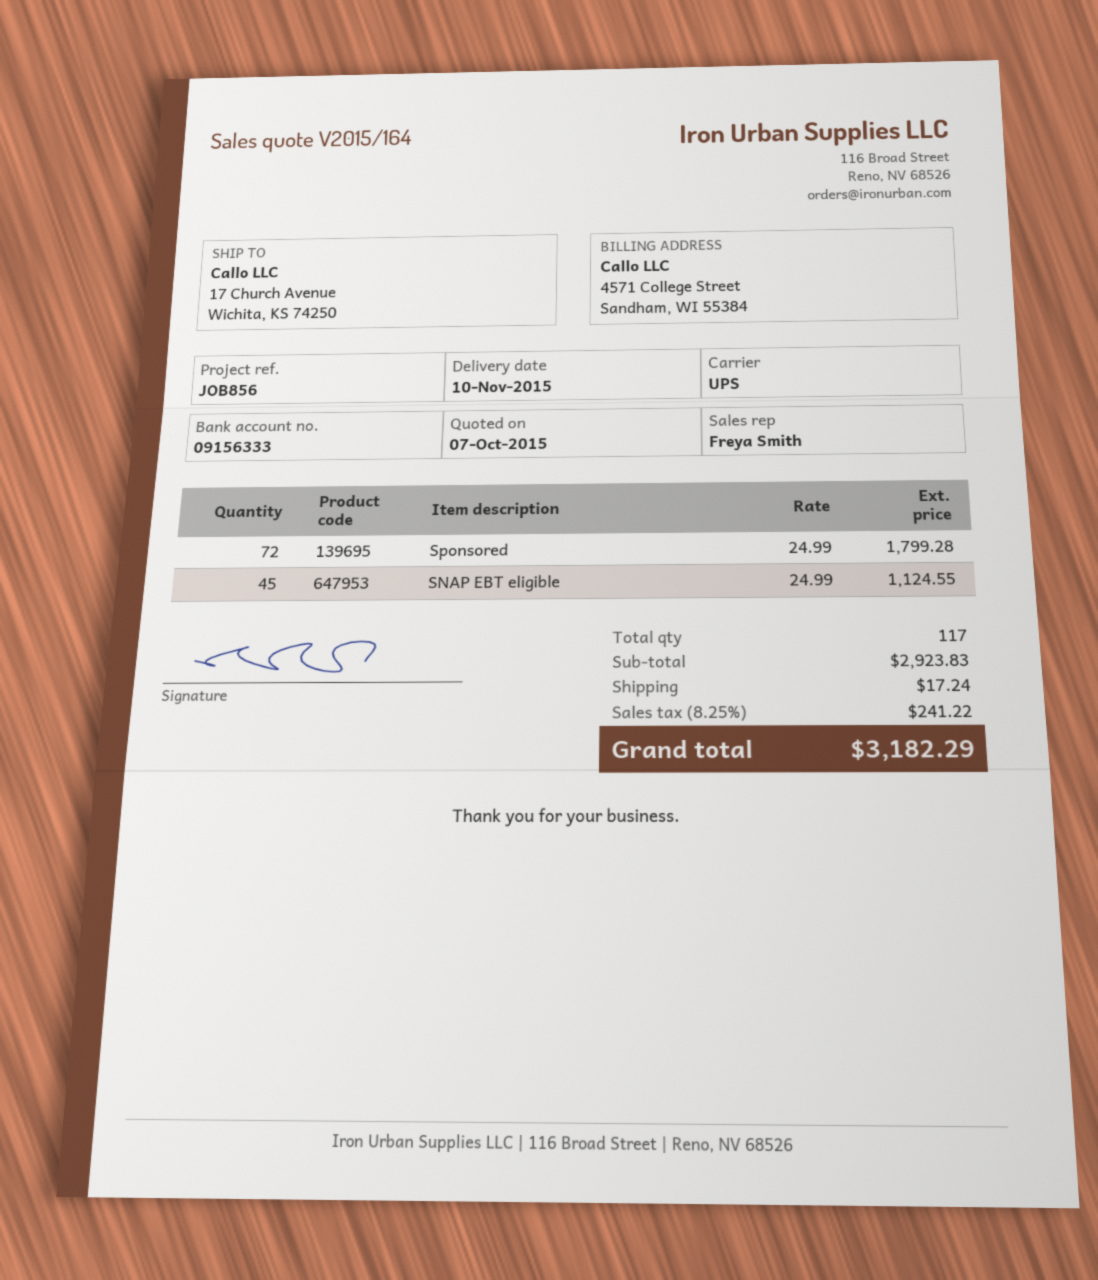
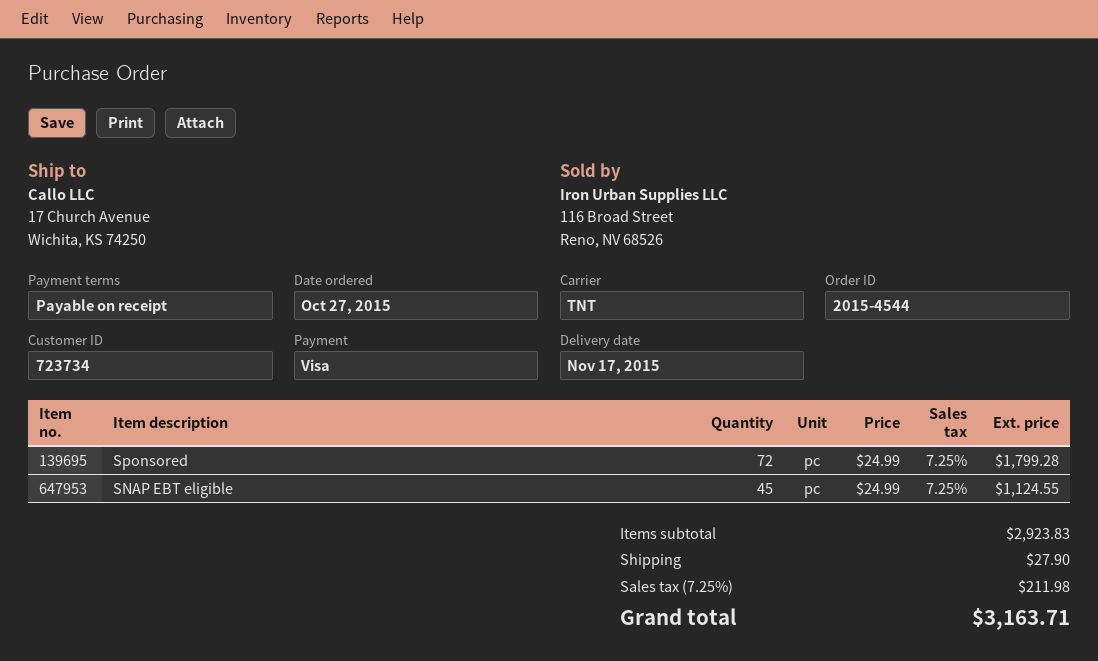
delivery date: 2015-11-10 -> 2015-11-17
shipping method: UPS -> TNT
shipping: 17.24 -> 27.90
tax: 8.25% = 241.22 -> 7.25% = 211.98
total: 3182.29 -> 3163.71

